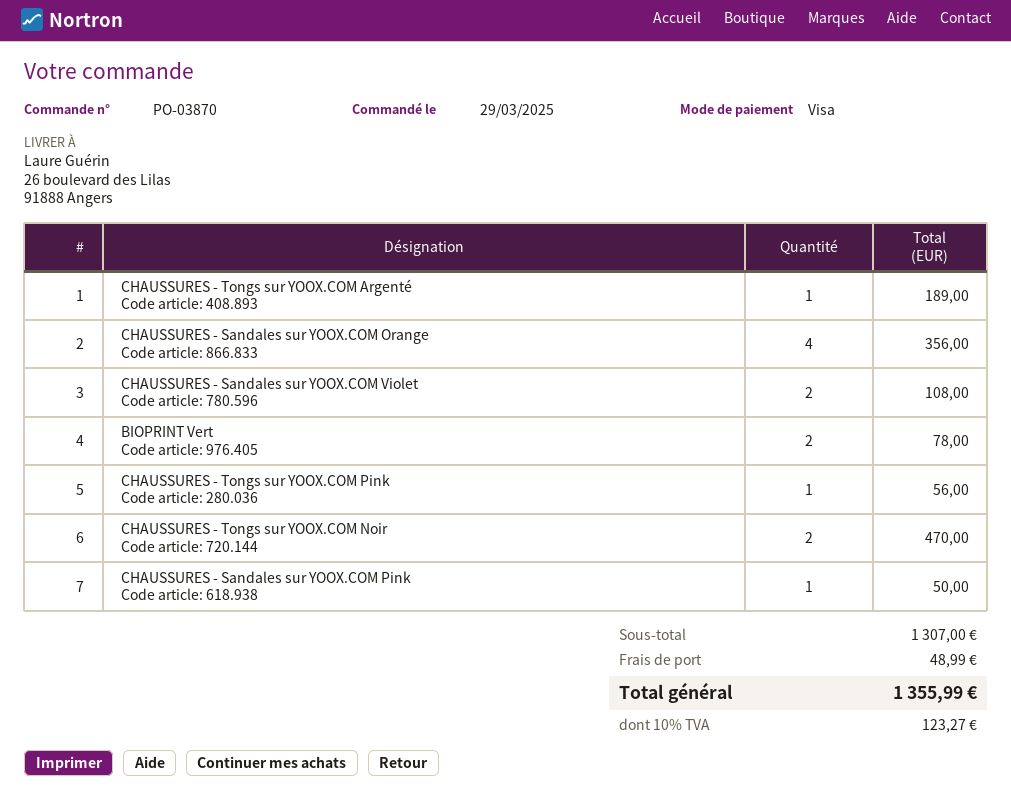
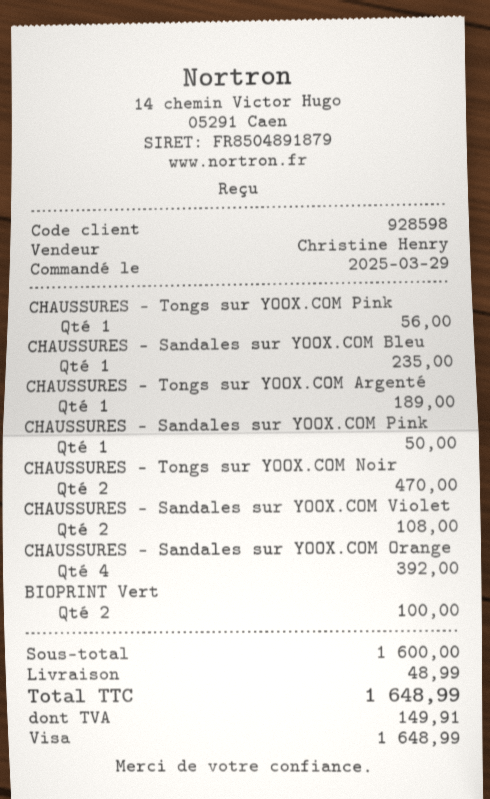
CHAUSSURES - Sandales sur YOOX.COM Orange: 4 for 356.00 -> 4 for 392.00
BIOPRINT Vert: 2 for 78.00 -> 2 for 100.00
CHAUSSURES - Sandales sur YOOX.COM Bleu: none -> 1 for 235.00
subtotal: 1307.00 -> 1600.00
tax: 123.27 -> 149.91
total: 1355.99 -> 1648.99

